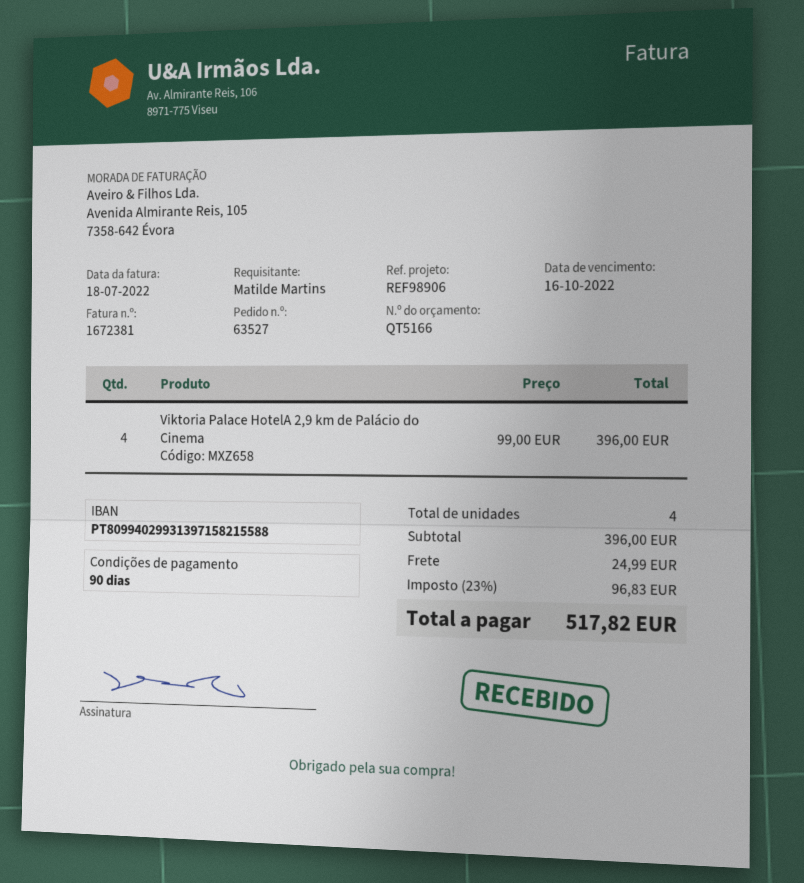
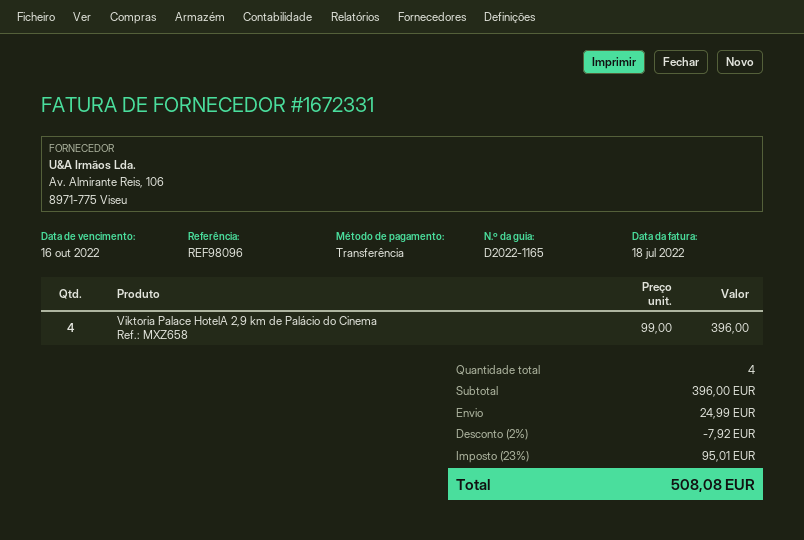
invoice number: 1672381 -> 1672331
reference: REF98906 -> REF98096
discount: none -> 2% = 7.92
tax: 23% = 96.83 -> 23% = 95.01
total: 517.82 -> 508.08

